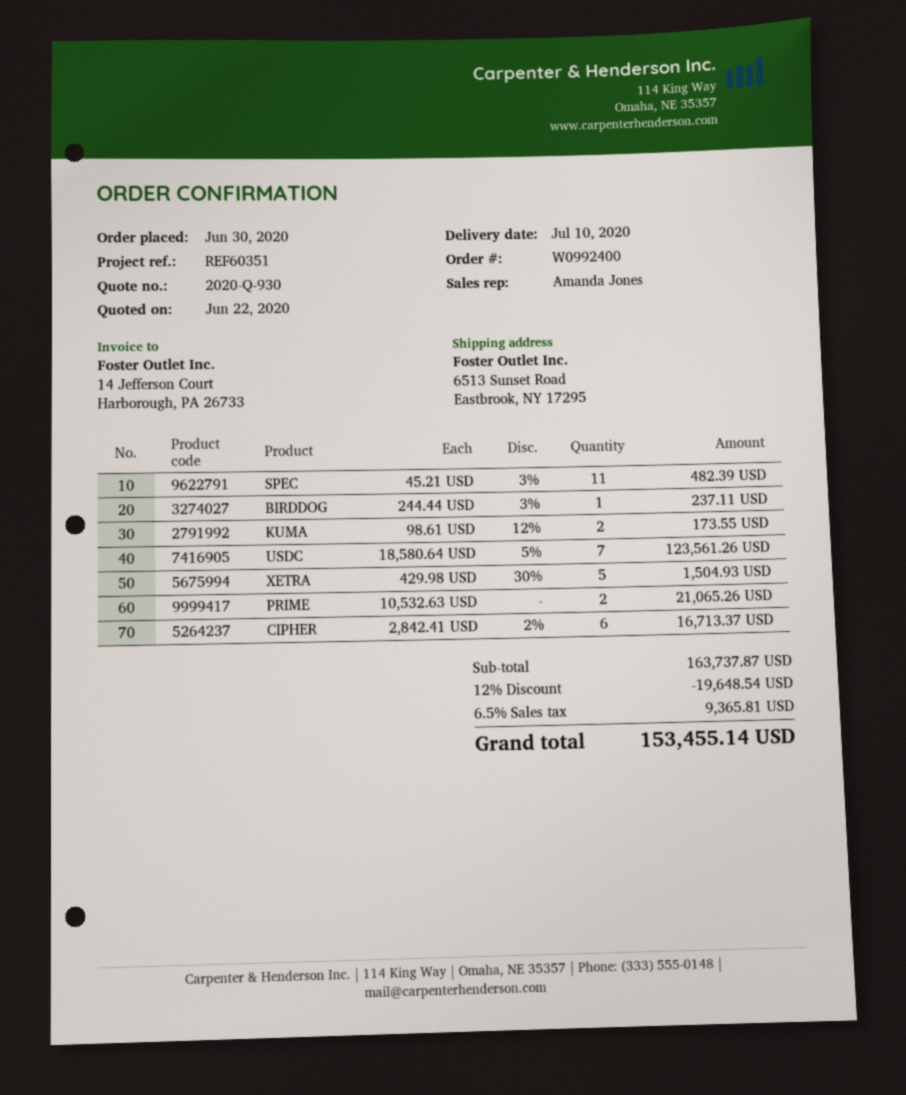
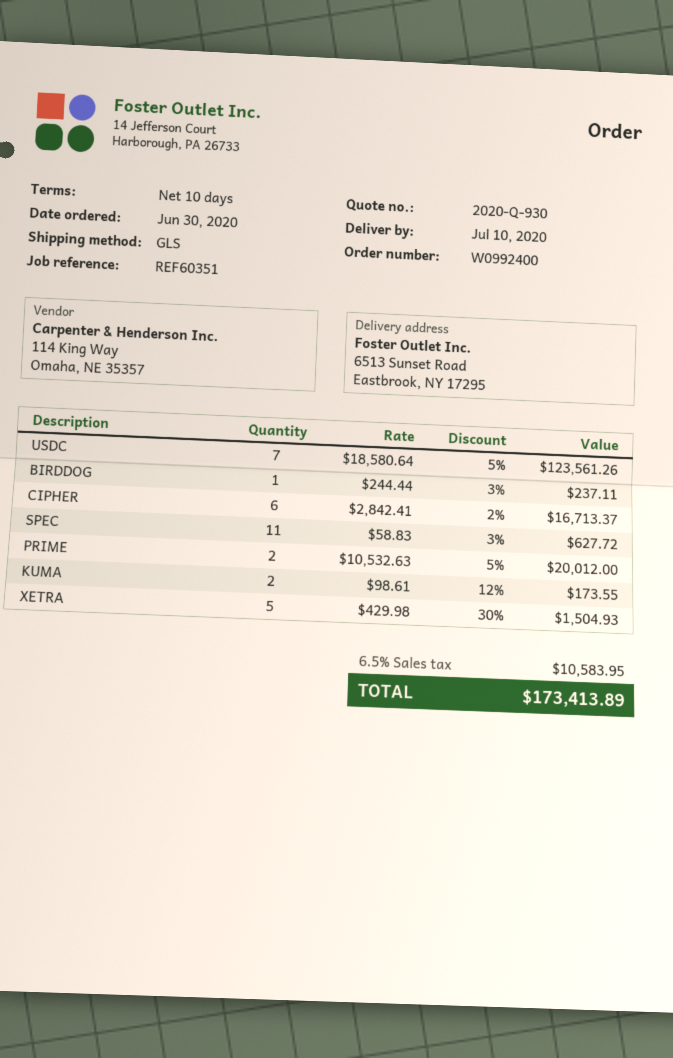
SPEC: 11 x 45.21 - 3% = 482.39 -> 11 x 58.83 - 3% = 627.72
PRIME: 2 x 10532.63 = 21065.26 -> 2 x 10532.63 - 5% = 20012.00
discount: 12% = 19648.54 -> none
tax: 6.5% = 9365.81 -> 6.5% = 10583.95
total: 153455.14 -> 173413.89

